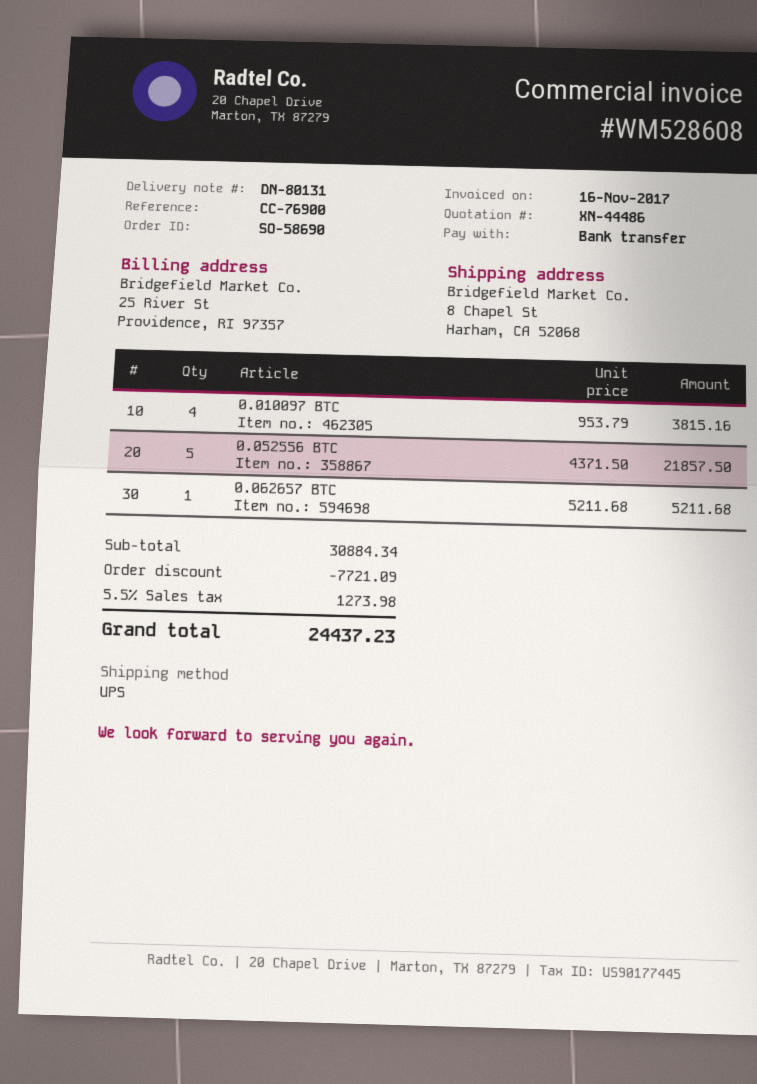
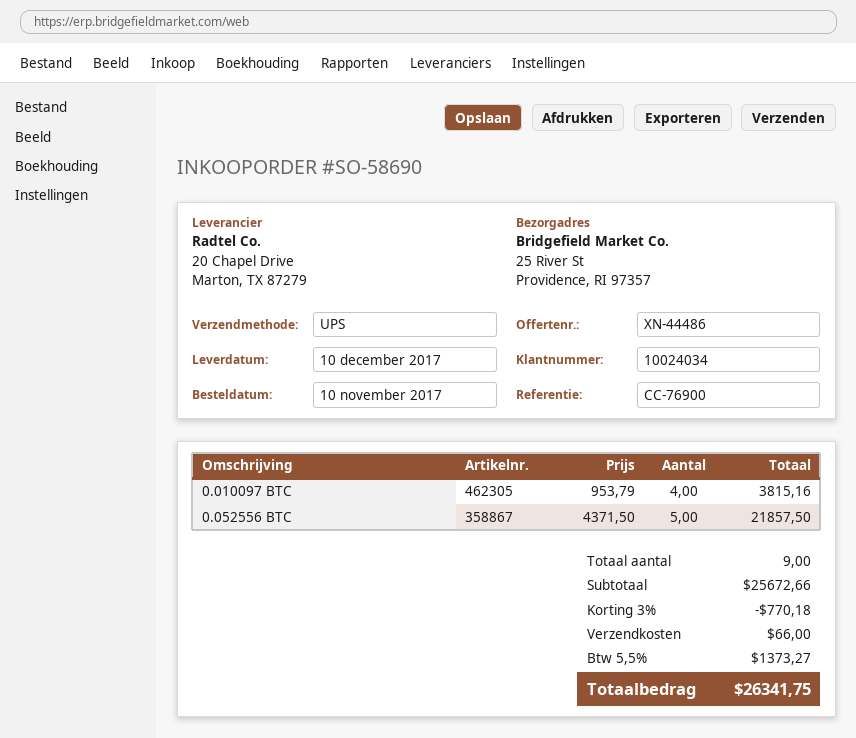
ship to: 8 Chapel St, Harham, CA 52068 -> 25 River St, Providence, RI 97357
0.062657 BTC: 1 x 5211.68 = 5211.68 -> none
subtotal: 30884.34 -> 25672.66
discount: 7721.09 -> 770.18
shipping: none -> 66.00
tax: 5.5% = 1273.98 -> 5.5% = 1373.27
total: 24437.23 -> 26341.75

